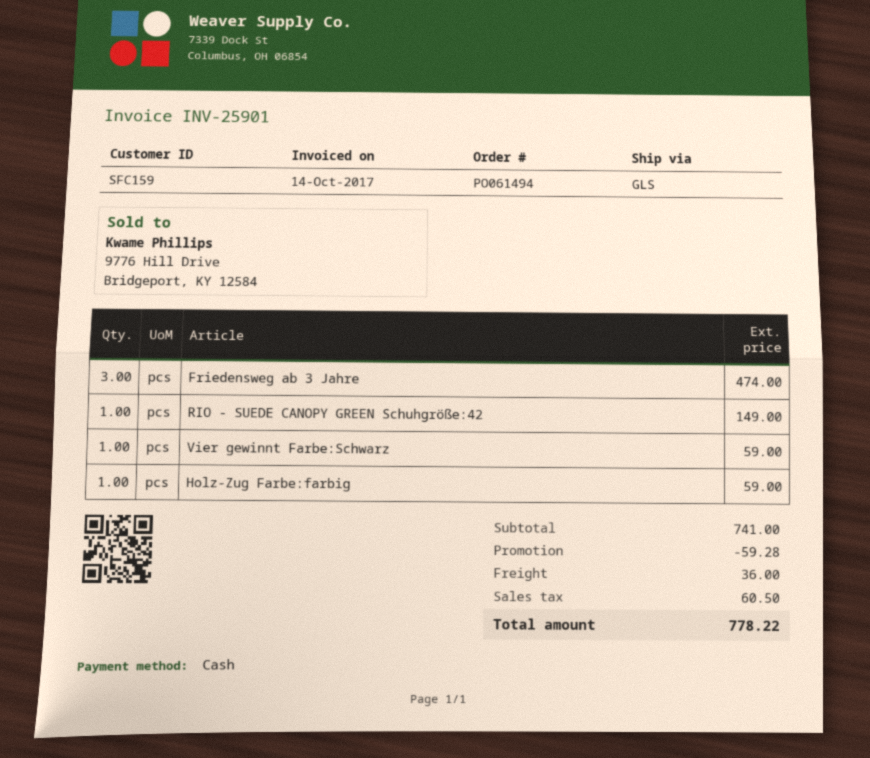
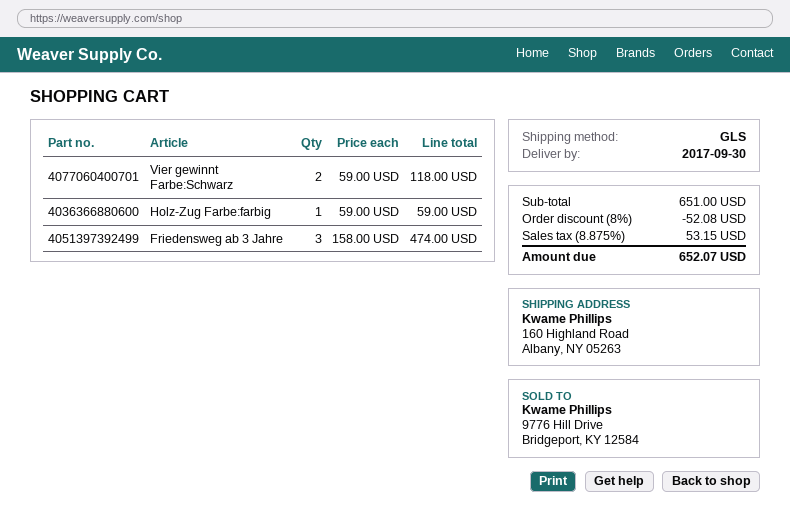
RIO - SUEDE CANOPY GREEN Schuhgröße:42: 1 for 149.00 -> none
Vier gewinnt Farbe:Schwarz: 1 for 59.00 -> 2 for 118.00
subtotal: 741.00 -> 651.00
discount: 59.28 -> 52.08
shipping: 36.00 -> none
tax: 60.50 -> 53.15
total: 778.22 -> 652.07

